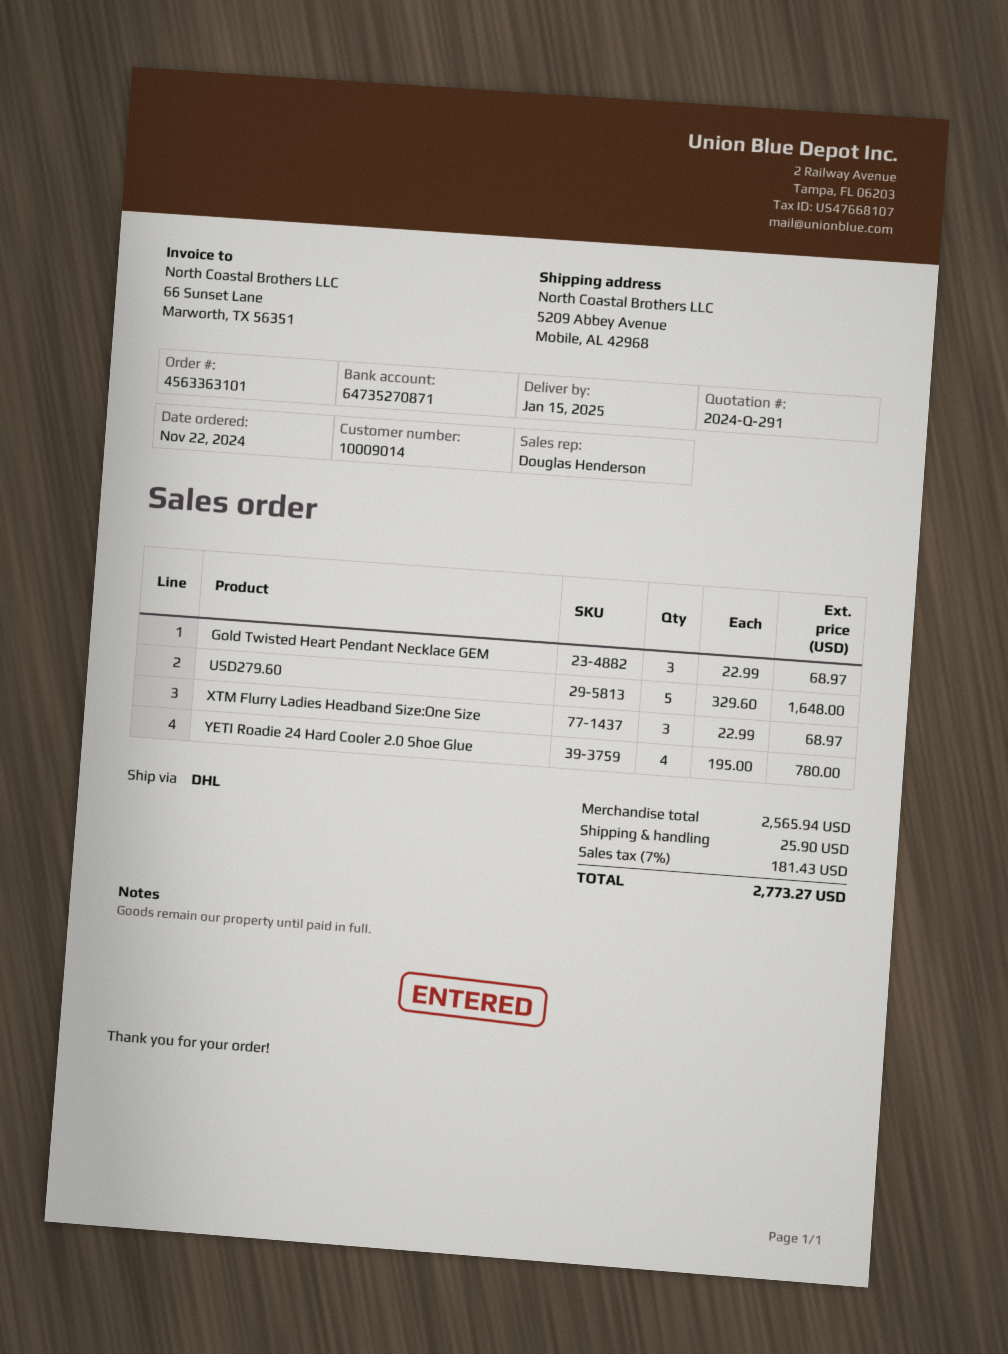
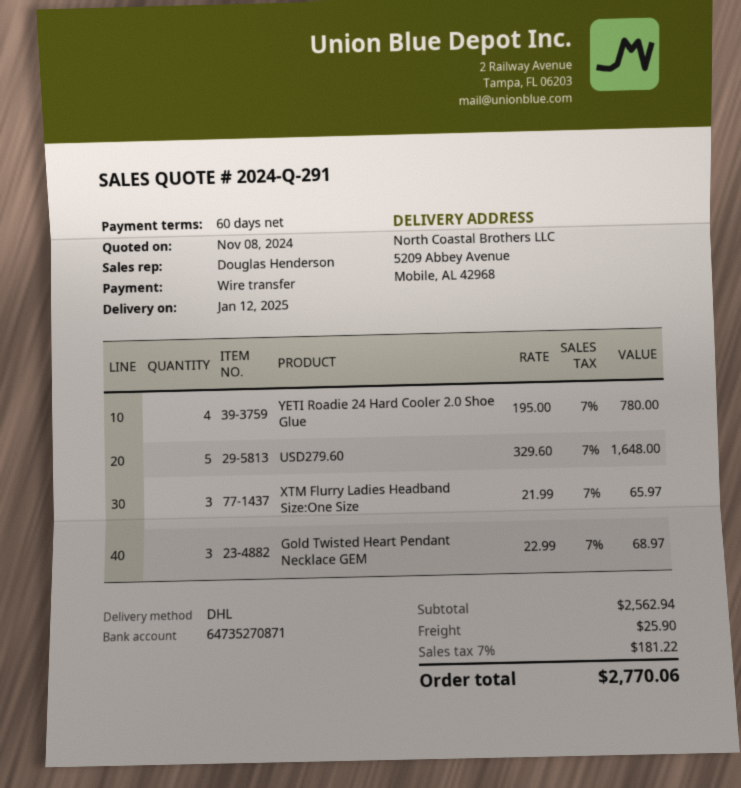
delivery date: 2025-01-15 -> 2025-01-12
XTM Flurry Ladies Headband Size:One Size: 3 x 22.99 = 68.97 -> 3 x 21.99 = 65.97
subtotal: 2565.94 -> 2562.94
tax: 7% = 181.43 -> 7% = 181.22
total: 2773.27 -> 2770.06

